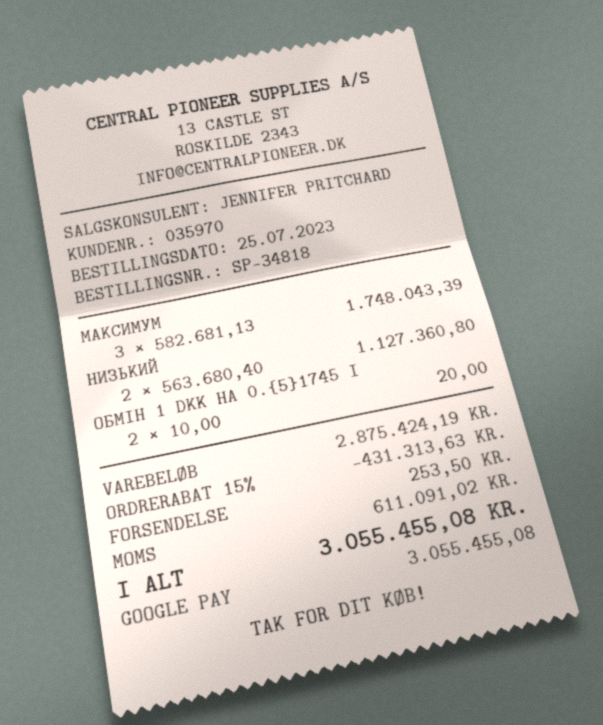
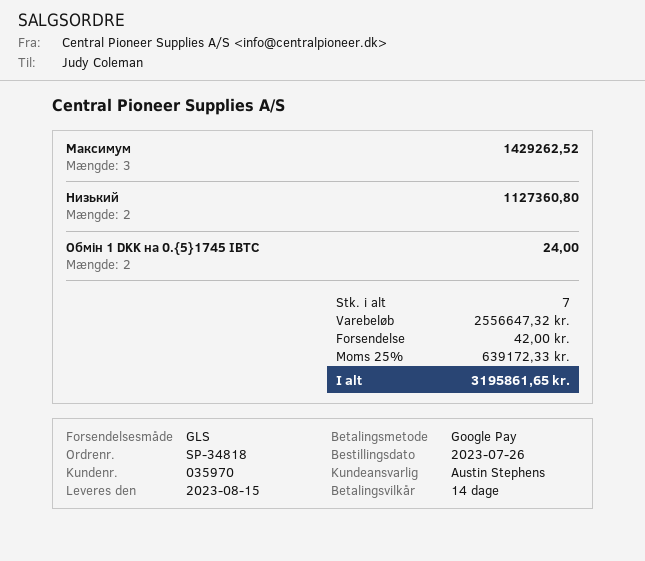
order date: 2023-07-25 -> 2023-07-26
sales rep: JENNIFER PRITCHARD -> Austin Stephens
МАКСИМУМ: 3 for 1748043.39 -> 3 for 1429262.52
ОБМІН 1 DKK НА 0.{5}1745 I: 2 for 20.00 -> 2 for 24.00
subtotal: 2875424.19 -> 2556647.32
discount: 15% = 431313.63 -> none
shipping: 253.50 -> 42.00
tax: 611091.02 -> 639172.33
total: 3055455.08 -> 3195861.65

